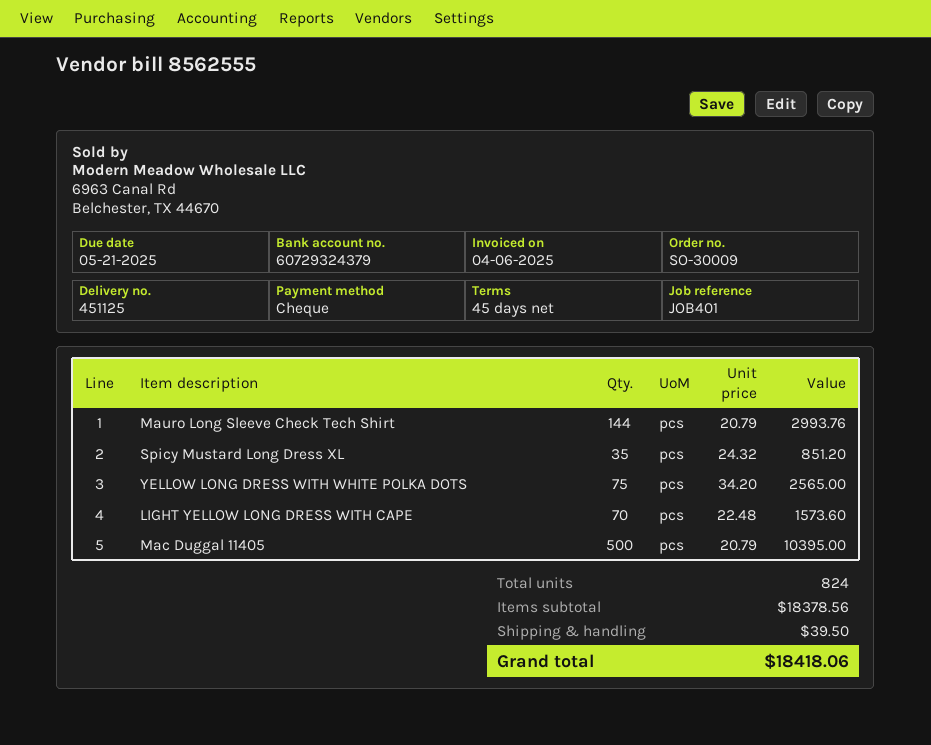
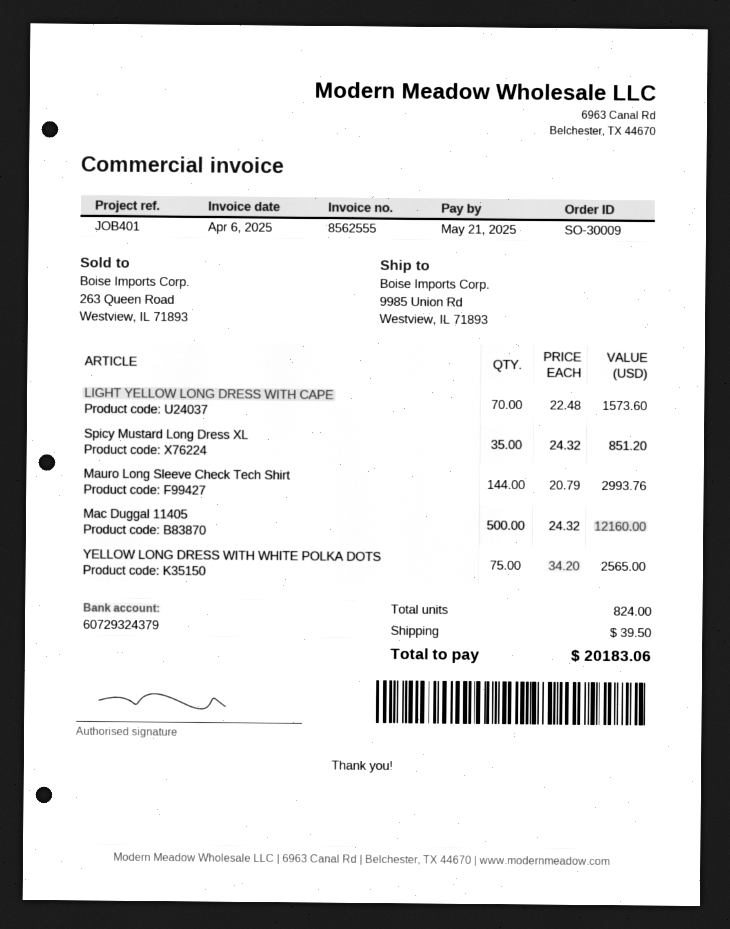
Mac Duggal 11405: 500 x 20.79 = 10395.00 -> 500 x 24.32 = 12160.00
total: 18418.06 -> 20183.06

